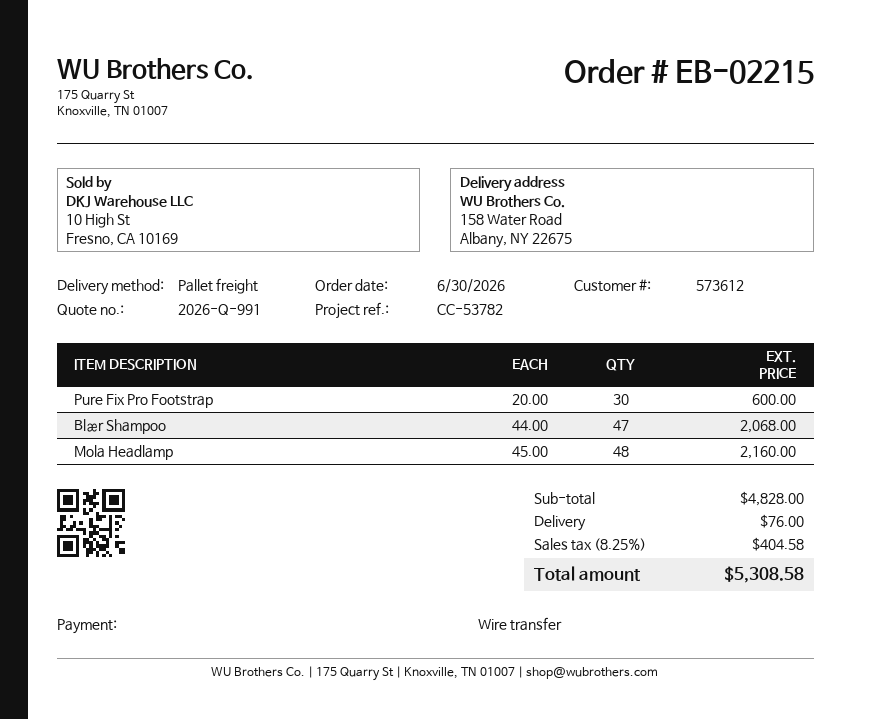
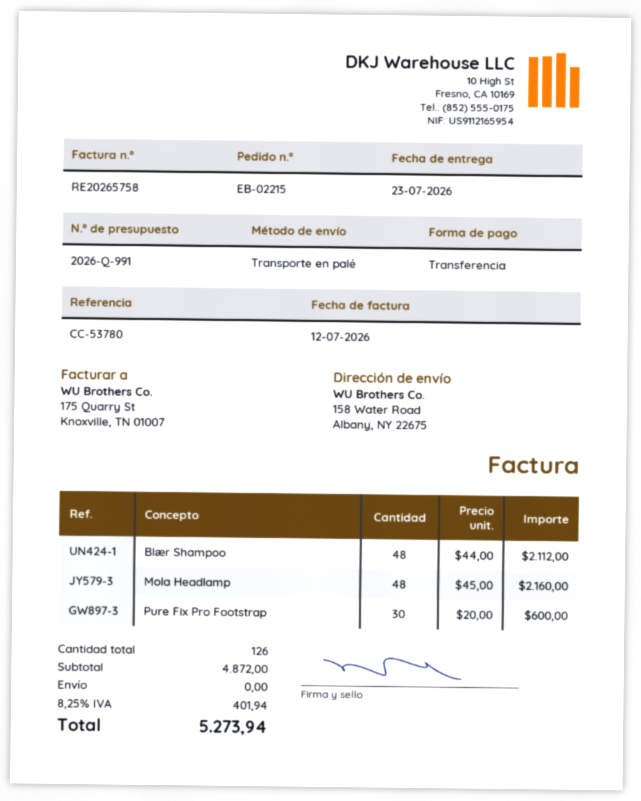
reference: CC-53782 -> CC-53780
Blær Shampoo: 47 x 44.00 = 2068.00 -> 48 x 44.00 = 2112.00
subtotal: 4828.00 -> 4872.00
shipping: 76.00 -> 0.00
tax: 8.25% = 404.58 -> 8.25% = 401.94
total: 5308.58 -> 5273.94

